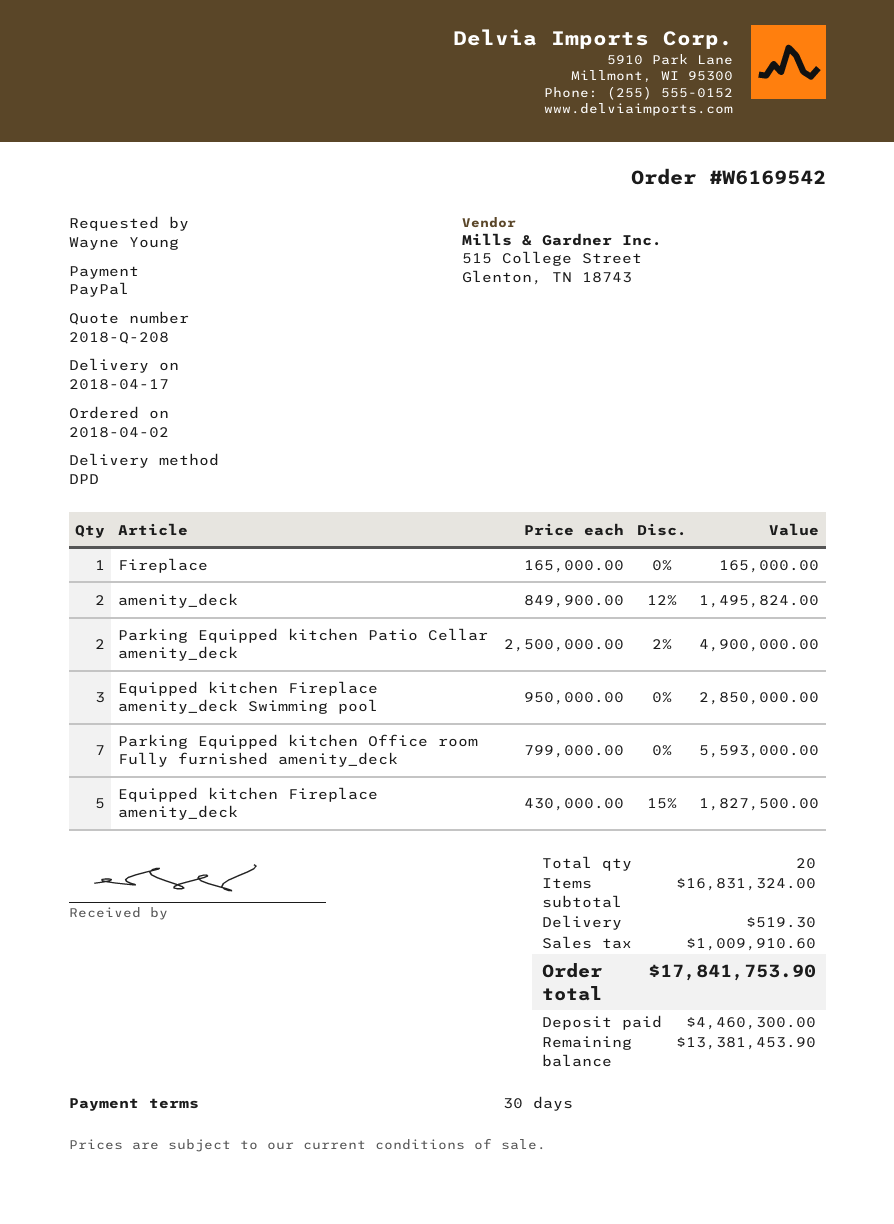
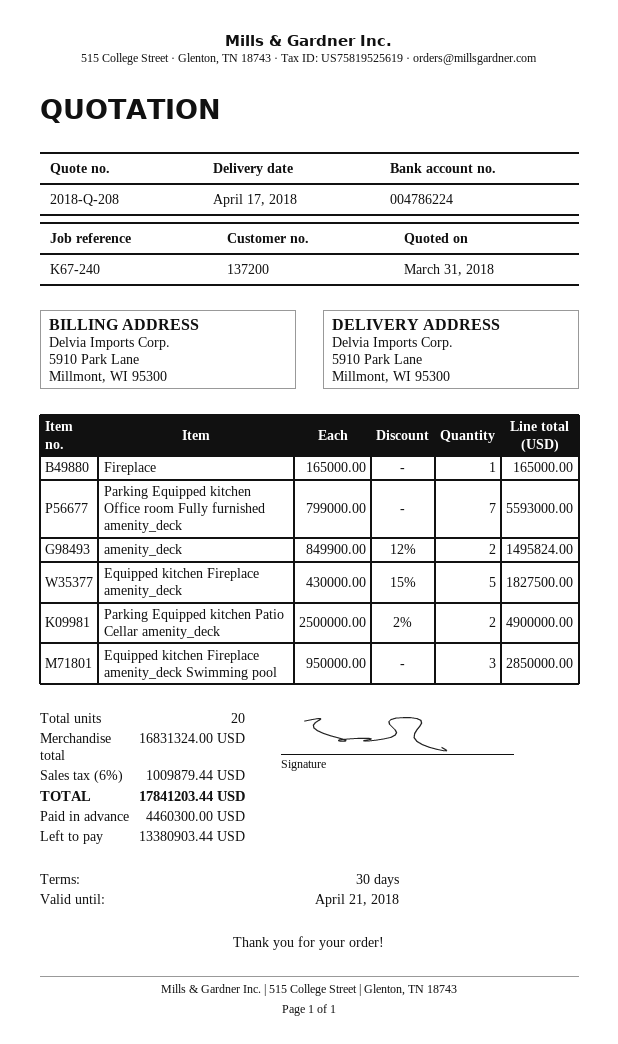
shipping: 519.30 -> none
tax: 1009910.60 -> 1009879.44
total: 17841753.90 -> 17841203.44
balance: 13381453.90 -> 13380903.44

